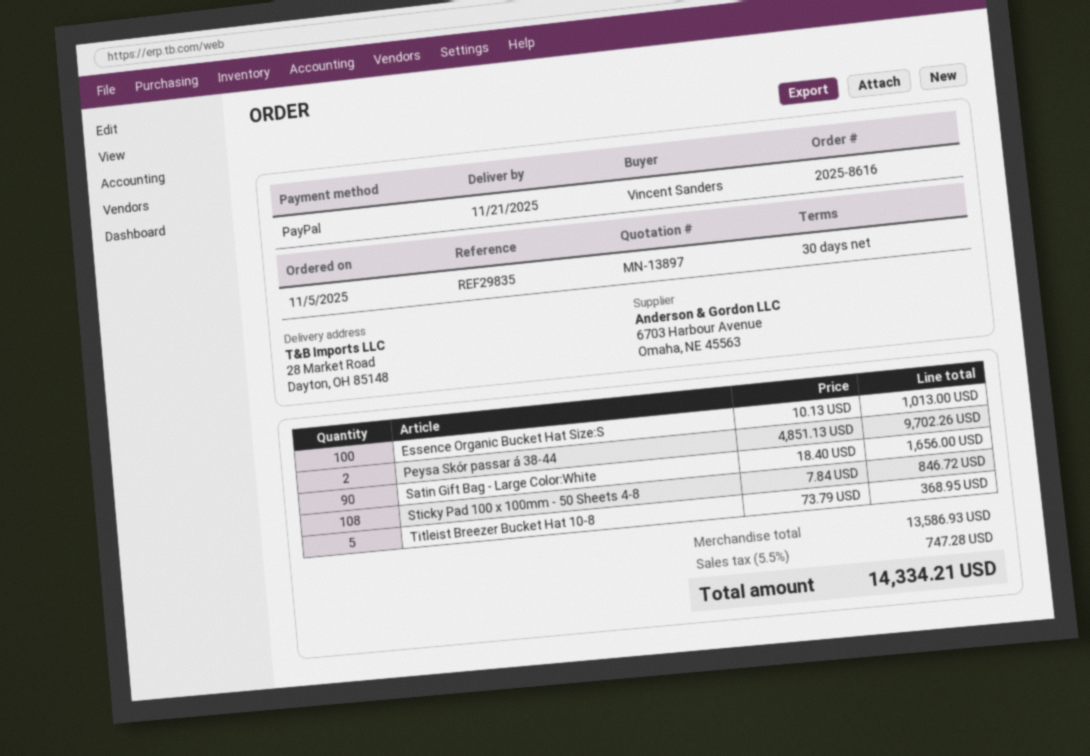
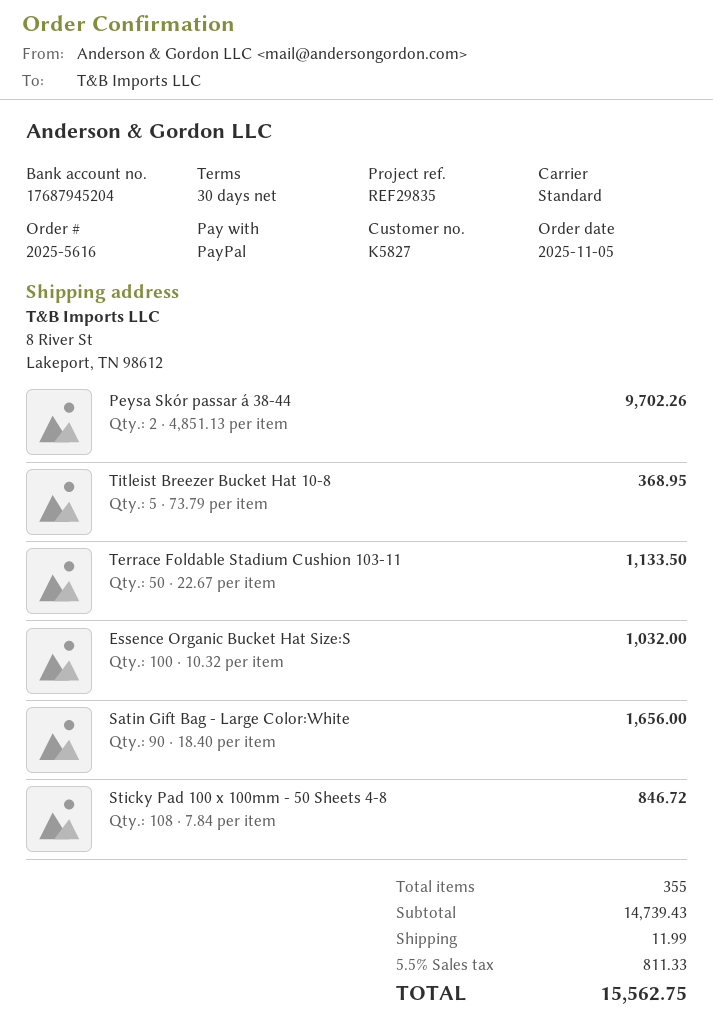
order number: 2025-8616 -> 2025-5616
ship to: 28 Market Road, Dayton, OH 85148 -> 8 River St, Lakeport, TN 98612
Essence Organic Bucket Hat Size:S: 100 x 10.13 = 1013.00 -> 100 x 10.32 = 1032.00
Terrace Foldable Stadium Cushion 103-11: none -> 50 x 22.67 = 1133.50
subtotal: 13586.93 -> 14739.43
shipping: none -> 11.99
tax: 5.5% = 747.28 -> 5.5% = 811.33
total: 14334.21 -> 15562.75

